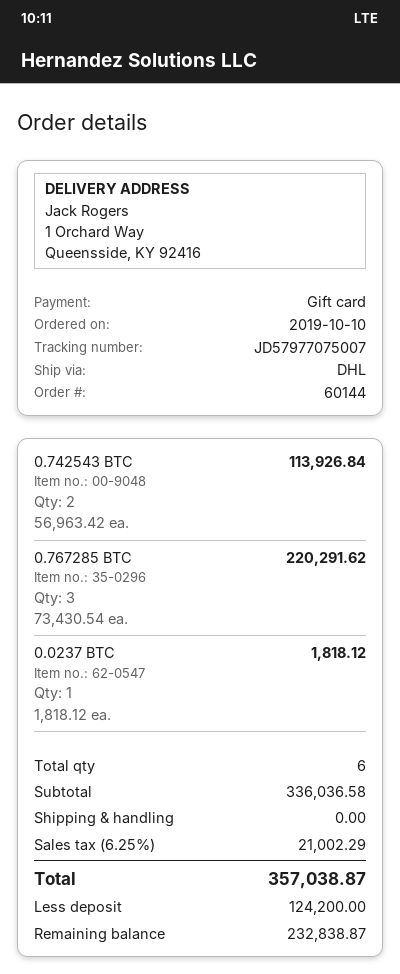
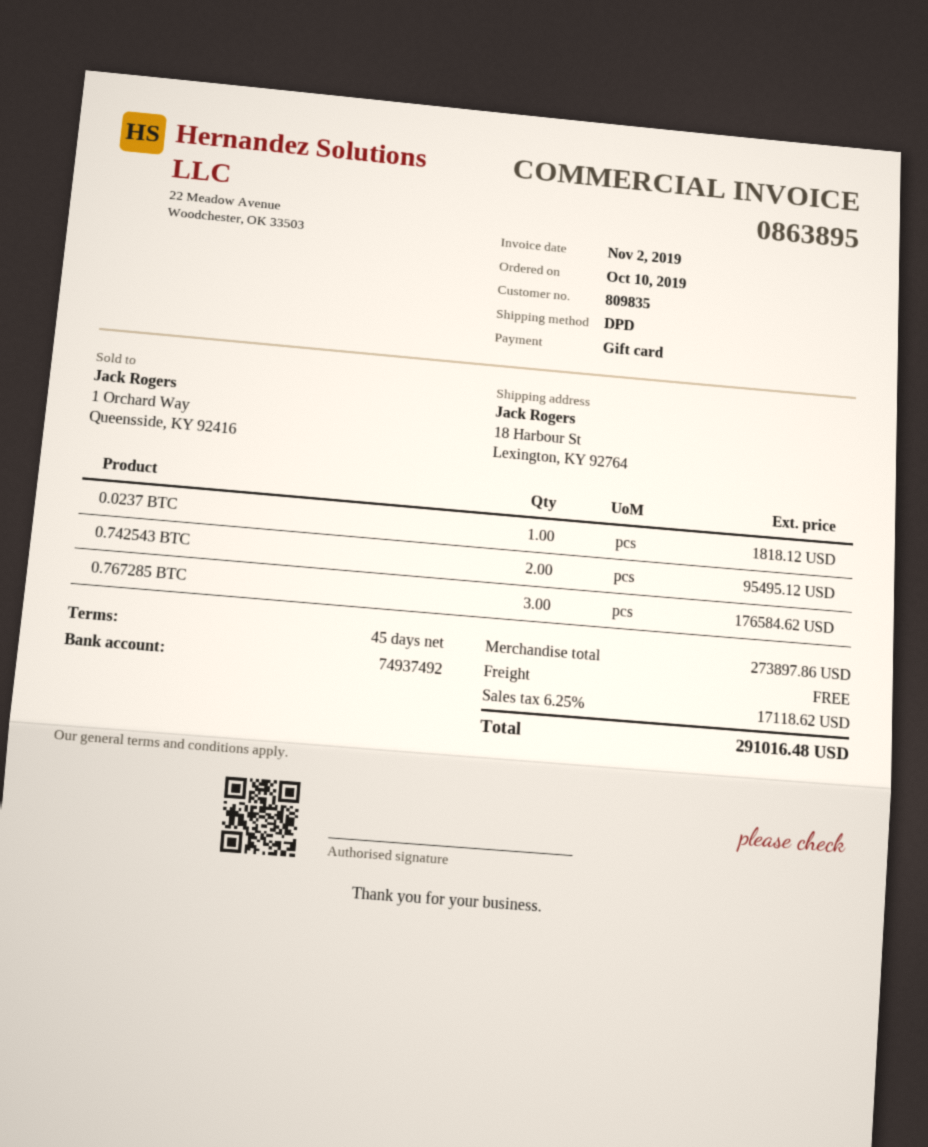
shipping method: DHL -> DPD
ship to: 1 Orchard Way, Queensside, KY 92416 -> 18 Harbour St, Lexington, KY 92764
0.742543 BTC: 2 for 113926.84 -> 2 for 95495.12
0.767285 BTC: 3 for 220291.62 -> 3 for 176584.62
subtotal: 336036.58 -> 273897.86
tax: 6.25% = 21002.29 -> 6.25% = 17118.62
total: 357038.87 -> 291016.48

